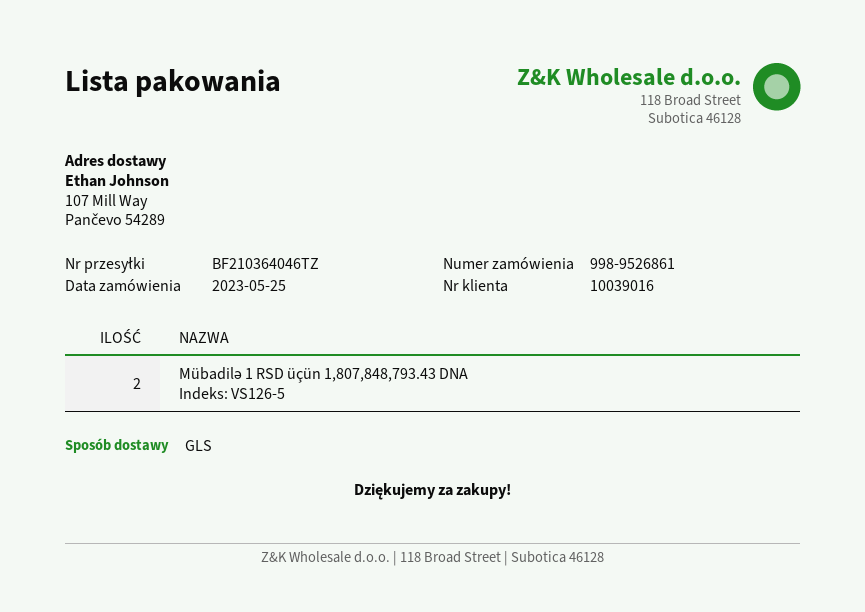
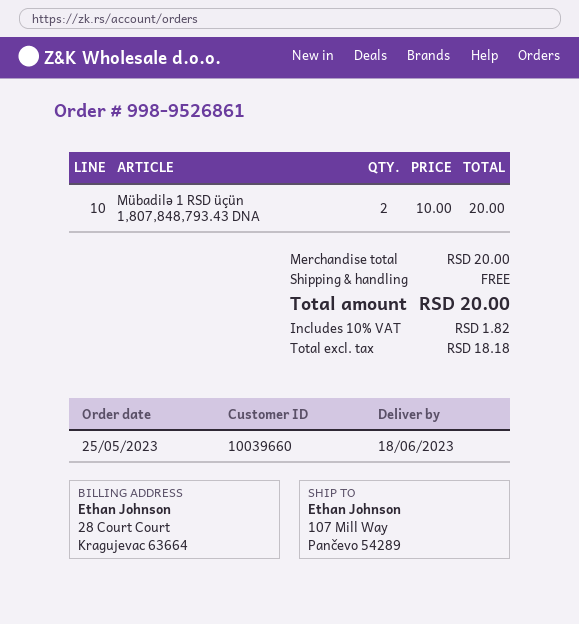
customer number: 10039016 -> 10039660

